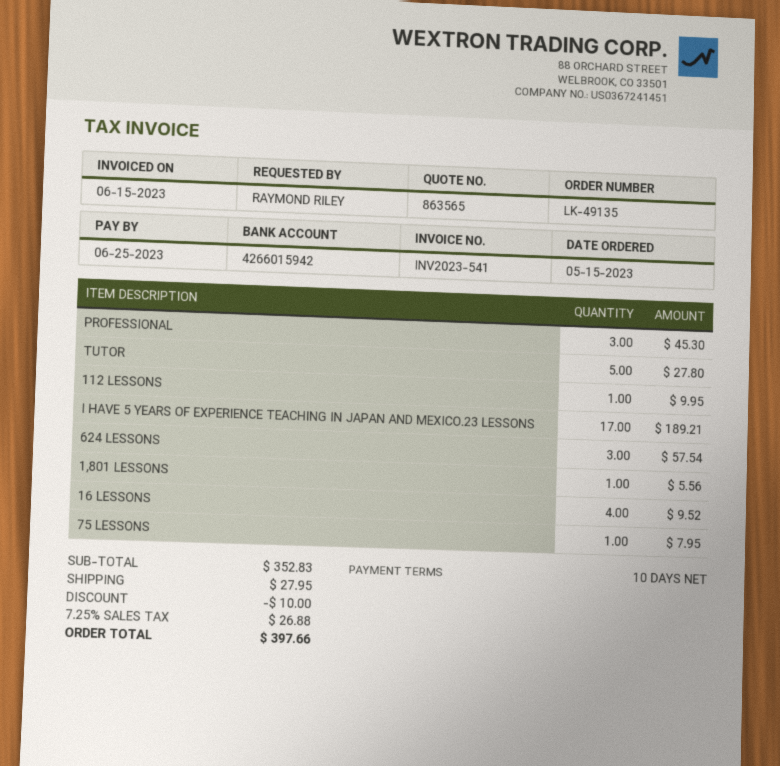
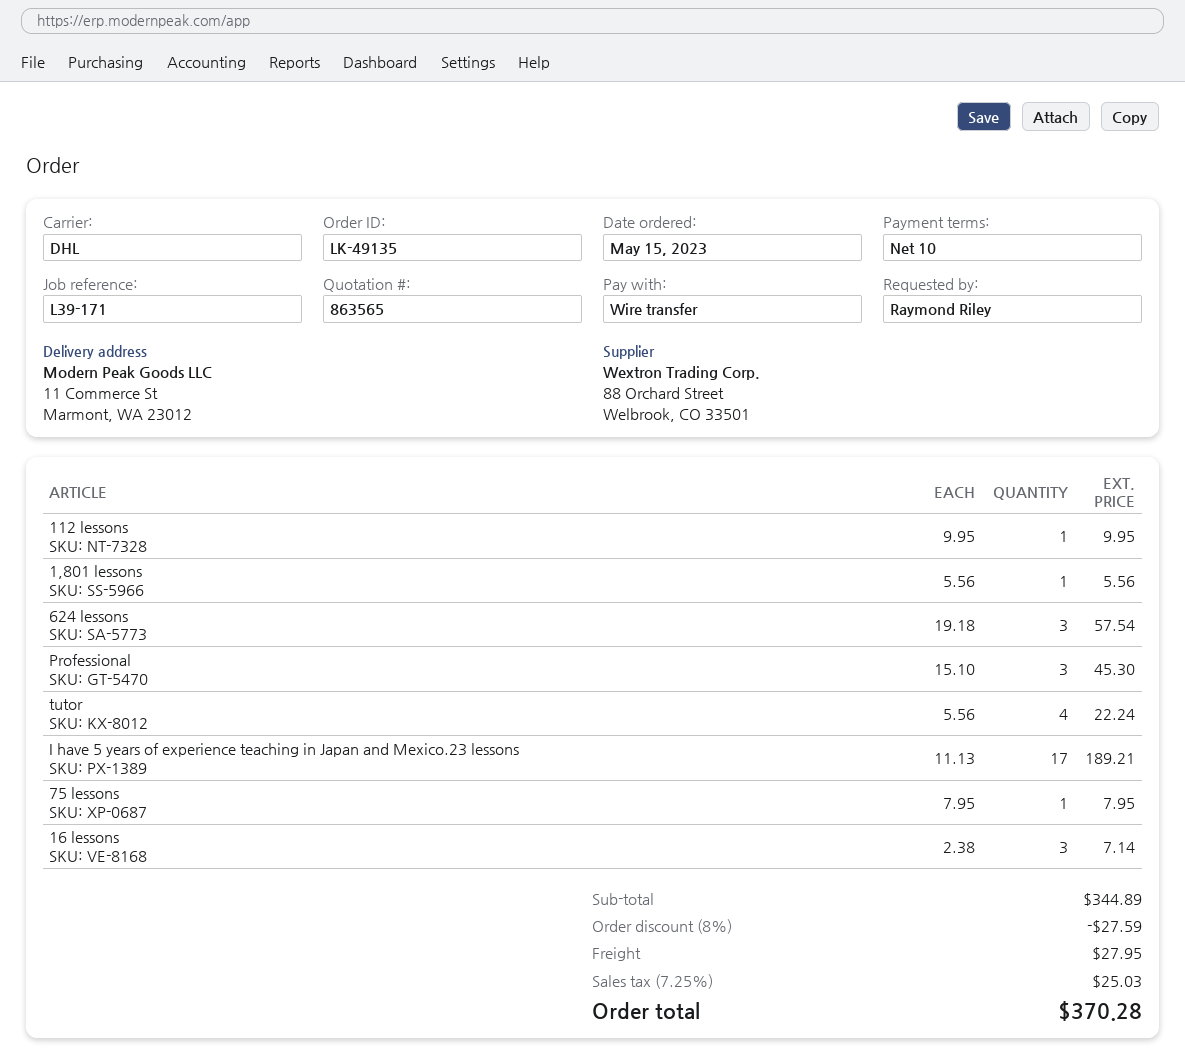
TUTOR: 5 for 27.80 -> 4 for 22.24
16 LESSONS: 4 for 9.52 -> 3 for 7.14
subtotal: 352.83 -> 344.89
discount: 10.00 -> 27.59
tax: 7.25% = 26.88 -> 7.25% = 25.03
total: 397.66 -> 370.28

